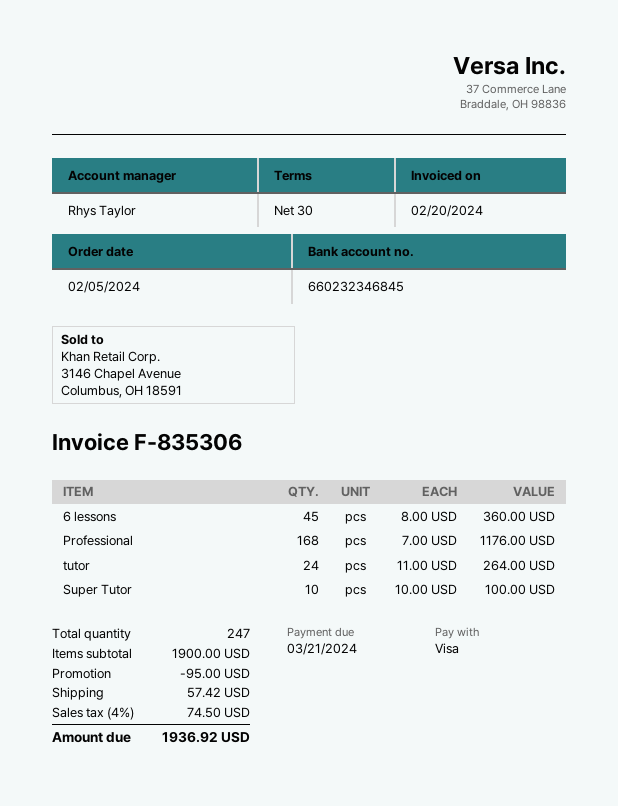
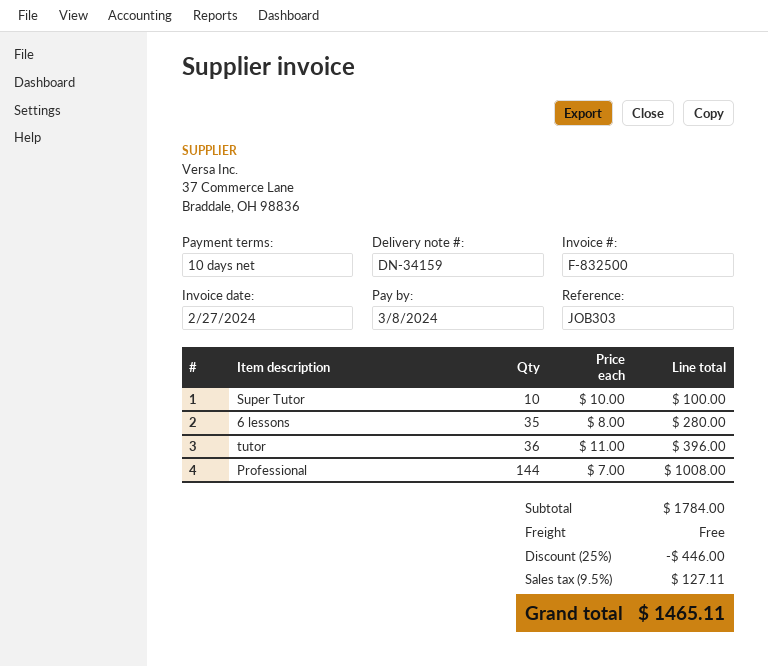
invoice number: F-835306 -> F-832500
invoice date: 2024-02-20 -> 2024-02-27
payment terms: 30 days -> 10 days
due date: 2024-03-21 -> 2024-03-08
6 lessons: 45 x 8.00 = 360.00 -> 35 x 8.00 = 280.00
Professional: 168 x 7.00 = 1176.00 -> 144 x 7.00 = 1008.00
tutor: 24 x 11.00 = 264.00 -> 36 x 11.00 = 396.00
subtotal: 1900.00 -> 1784.00
discount: 95.00 -> 446.00
shipping: 57.42 -> 0.00
tax: 4% = 74.50 -> 9.5% = 127.11
total: 1936.92 -> 1465.11

